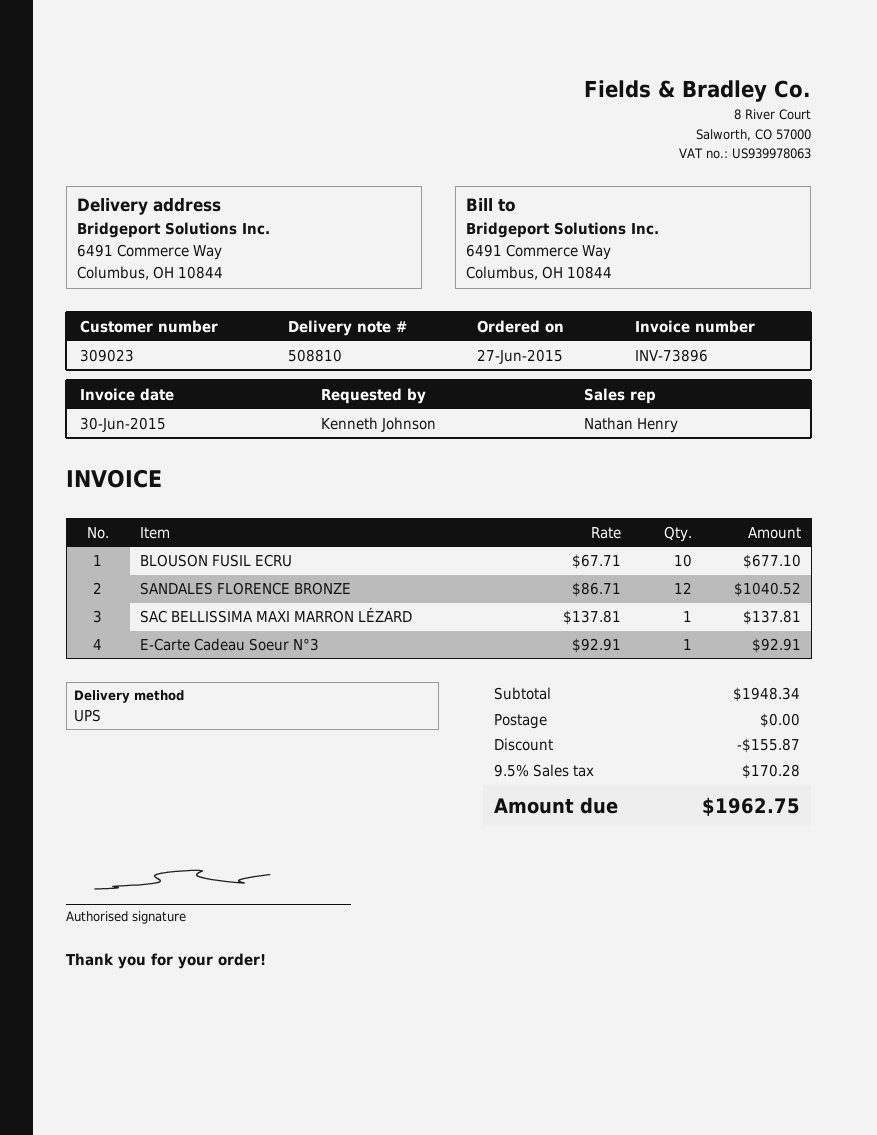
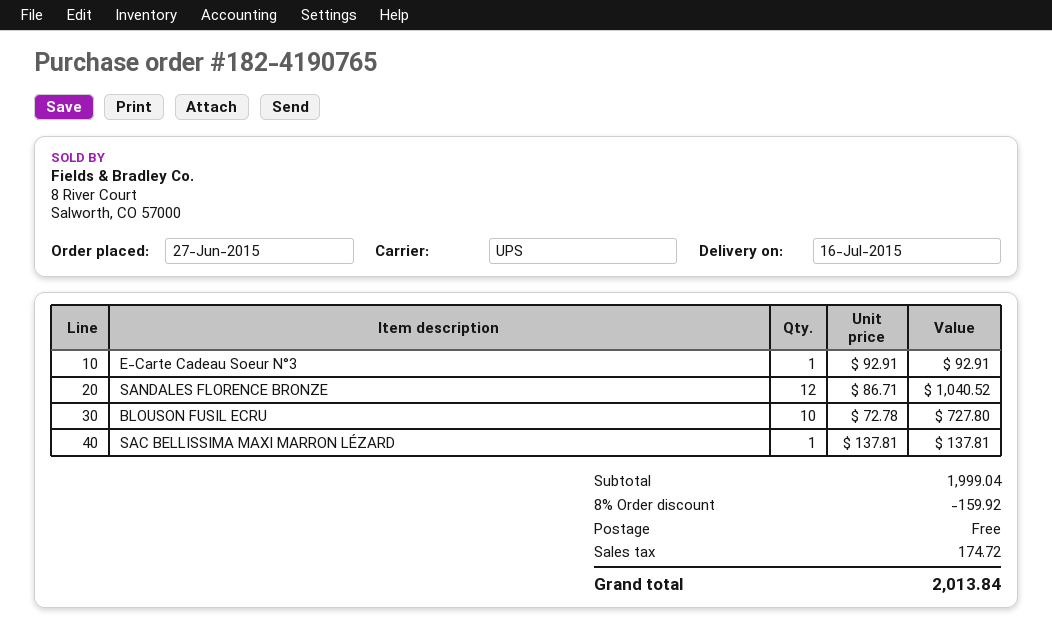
BLOUSON FUSIL ECRU: 10 x 67.71 = 677.10 -> 10 x 72.78 = 727.80
subtotal: 1948.34 -> 1999.04
discount: 155.87 -> 159.92
tax: 170.28 -> 174.72
total: 1962.75 -> 2013.84

